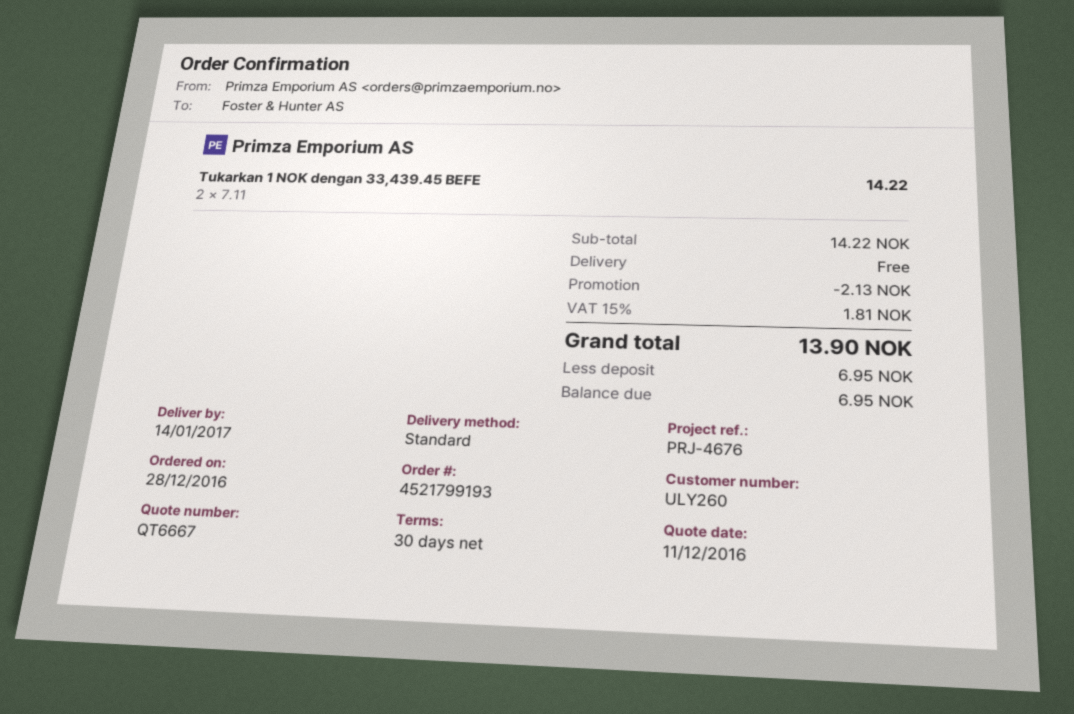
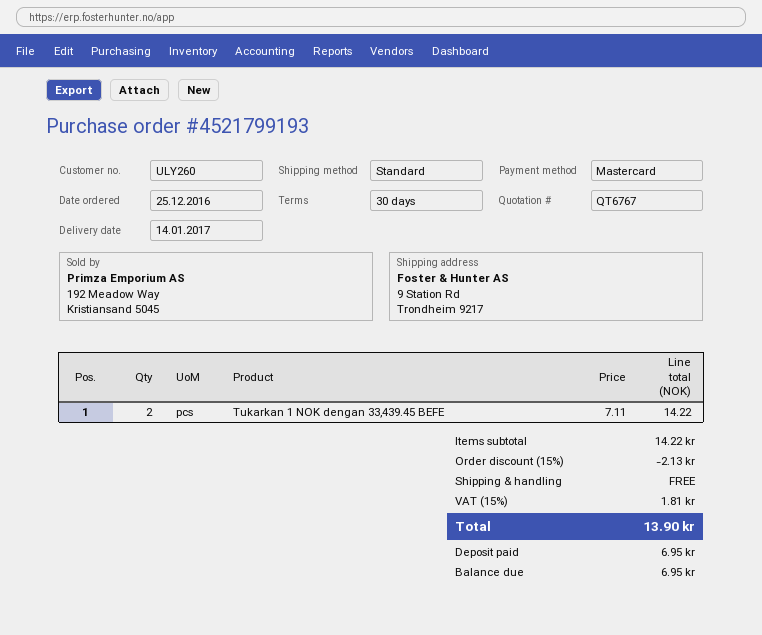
quote number: QT6667 -> QT6767
order date: 2016-12-28 -> 2016-12-25

